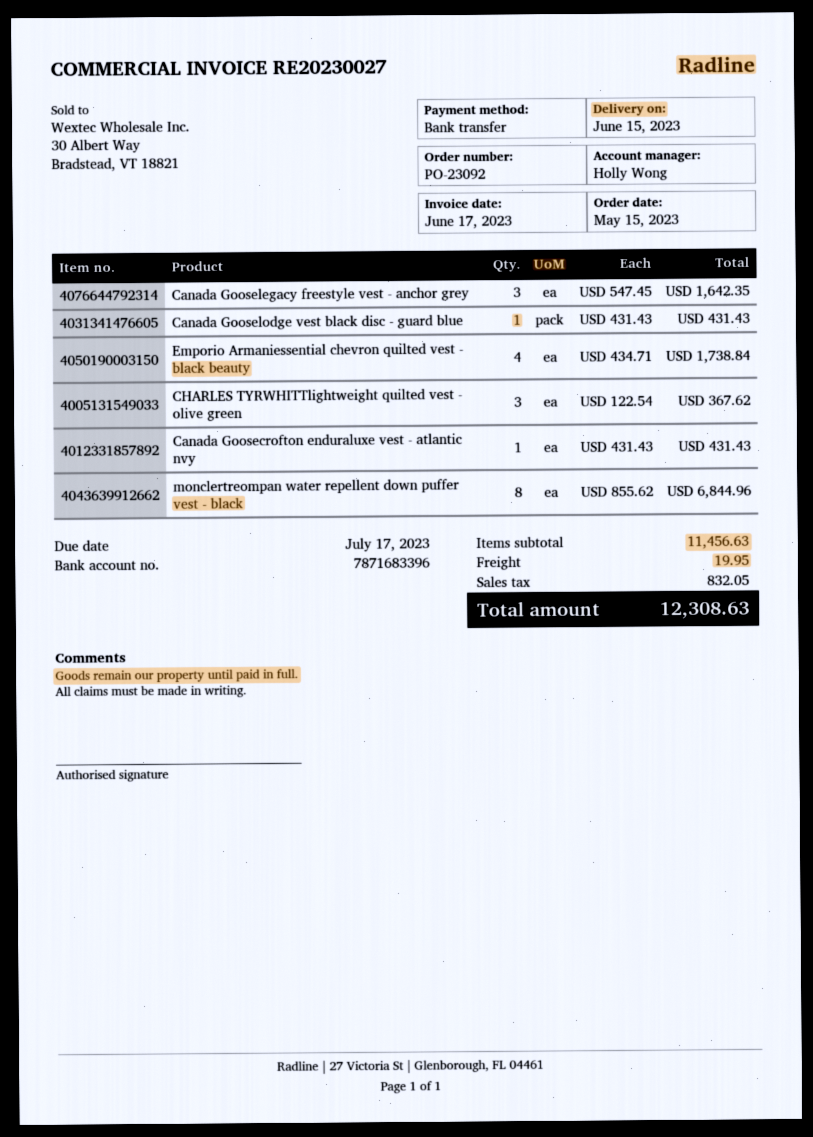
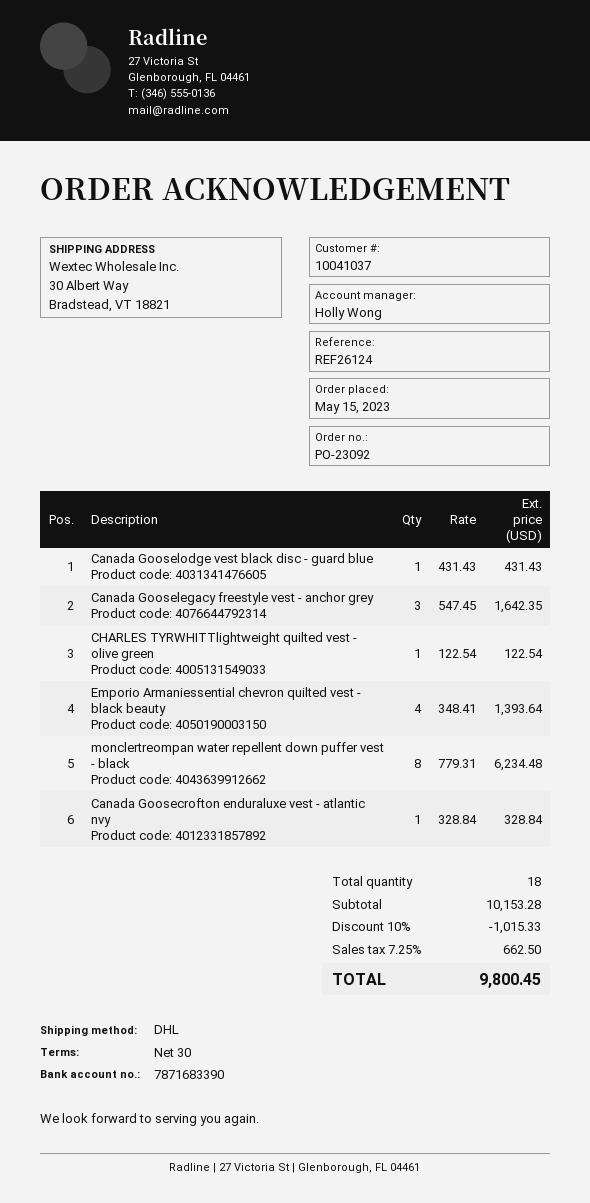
bank account: 7871683396 -> 7871683390
Emporio Armaniessential chevron quilted vest - black beauty: 4 x 434.71 = 1738.84 -> 4 x 348.41 = 1393.64
CHARLES TYRWHITTlightweight quilted vest - olive green: 3 x 122.54 = 367.62 -> 1 x 122.54 = 122.54
Canada Goosecrofton enduraluxe vest - atlantic nvy: 1 x 431.43 = 431.43 -> 1 x 328.84 = 328.84
monclertreompan water repellent down puffer vest - black: 8 x 855.62 = 6844.96 -> 8 x 779.31 = 6234.48
subtotal: 11456.63 -> 10153.28
discount: none -> 10% = 1015.33
shipping: 19.95 -> none
tax: 832.05 -> 662.50
total: 12308.63 -> 9800.45

